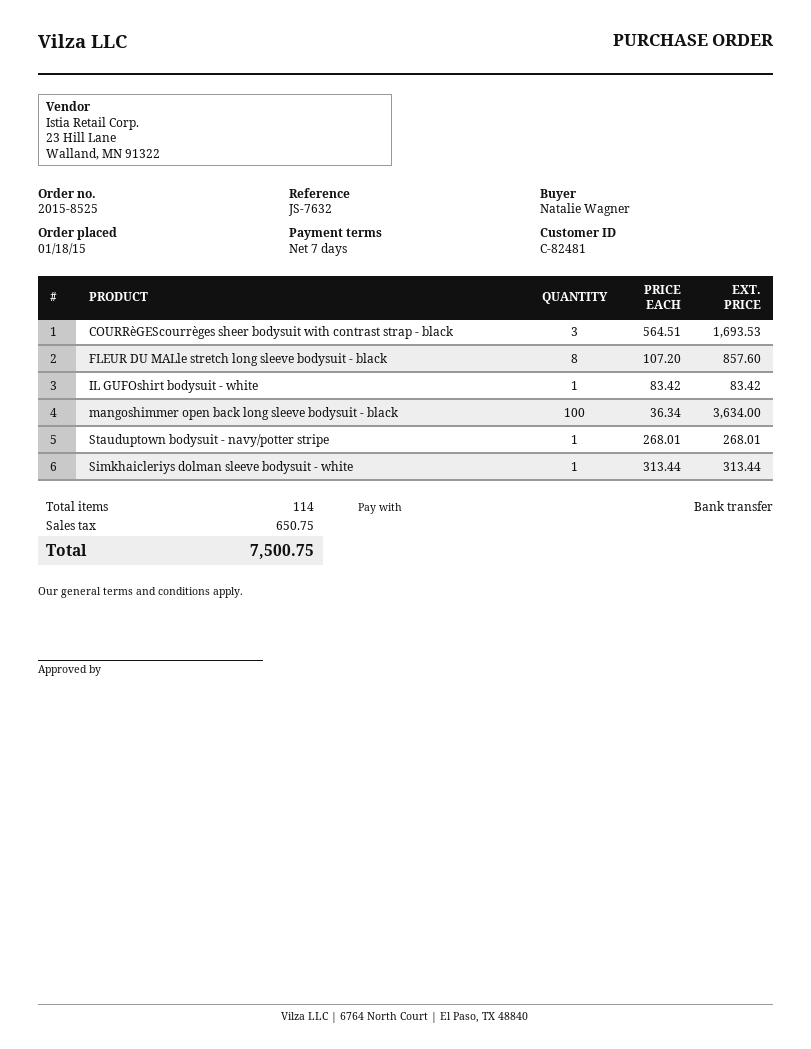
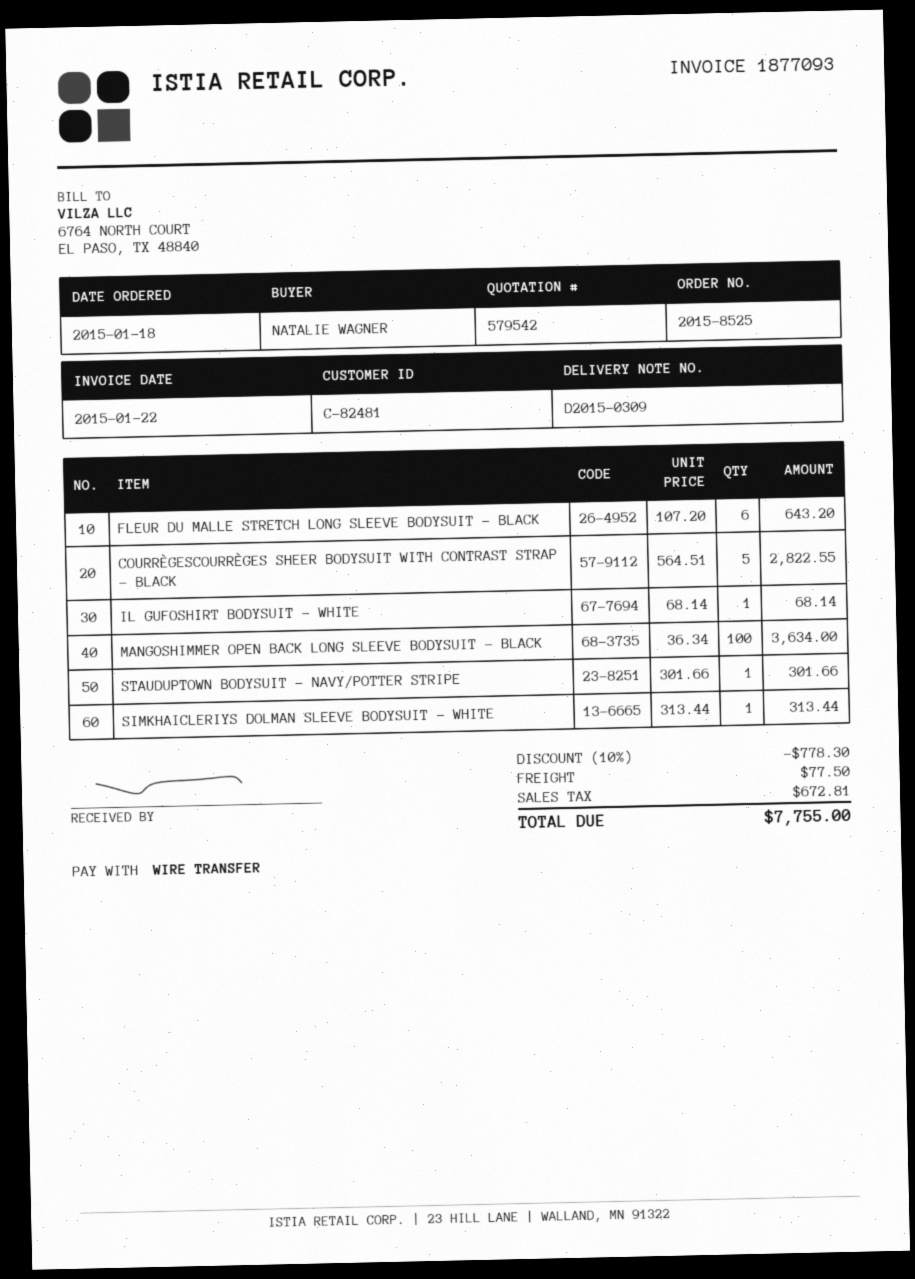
COURRèGEScourrèges sheer bodysuit with contrast strap - black: 3 x 564.51 = 1693.53 -> 5 x 564.51 = 2822.55
FLEUR DU MALle stretch long sleeve bodysuit - black: 8 x 107.20 = 857.60 -> 6 x 107.20 = 643.20
IL GUFOshirt bodysuit - white: 1 x 83.42 = 83.42 -> 1 x 68.14 = 68.14
Stauduptown bodysuit - navy/potter stripe: 1 x 268.01 = 268.01 -> 1 x 301.66 = 301.66
discount: none -> 10% = 778.30
shipping: none -> 77.50
tax: 650.75 -> 672.81
total: 7500.75 -> 7755.00

